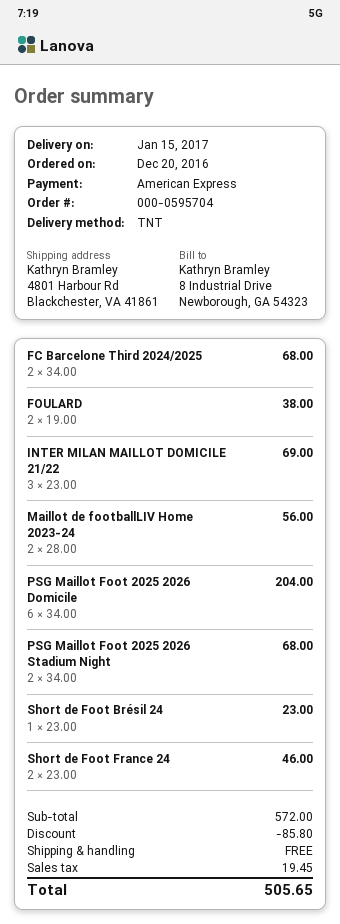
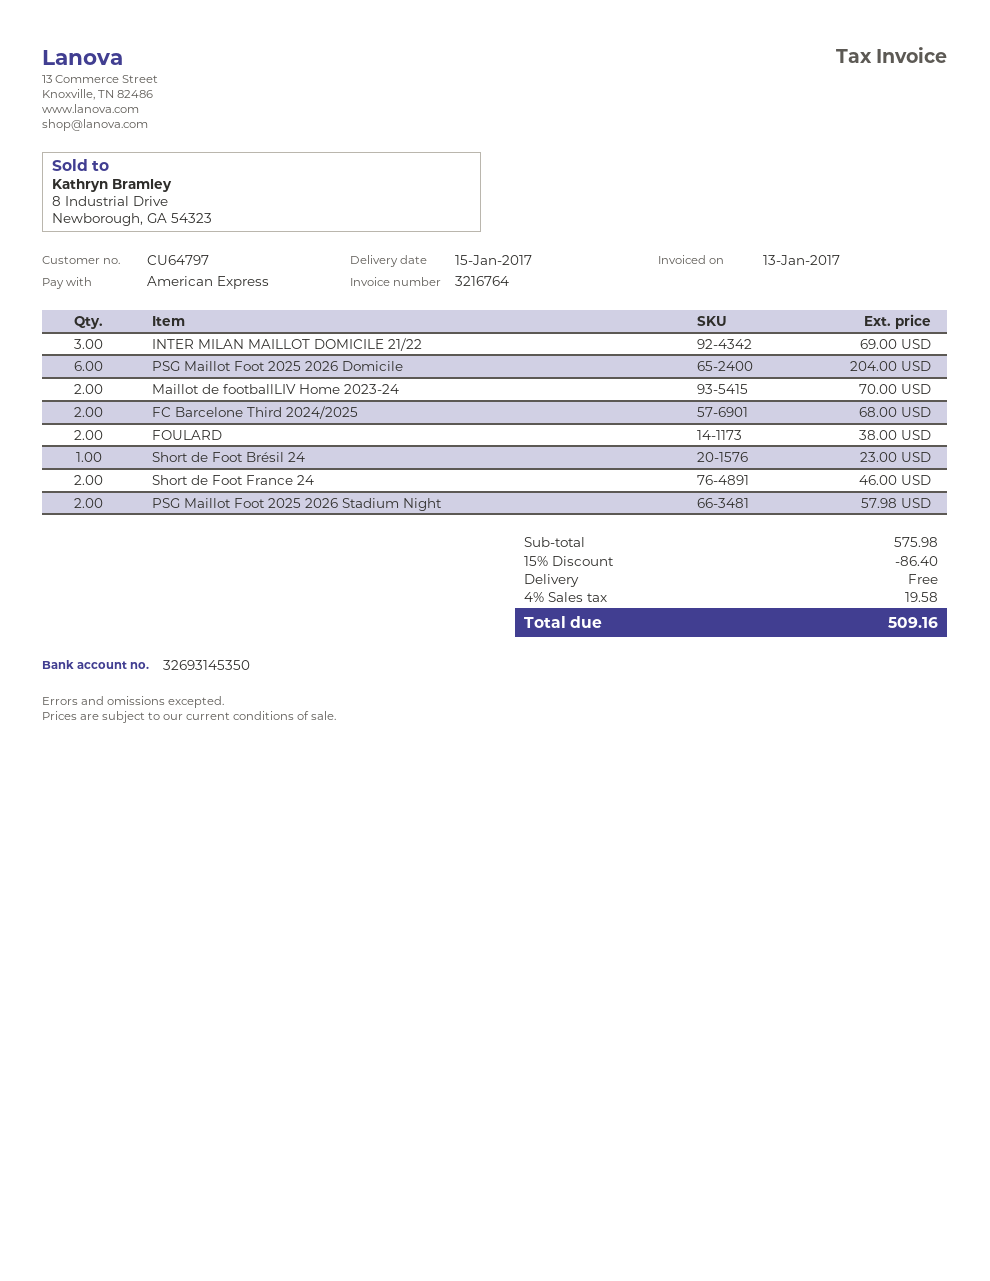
Maillot de footballLIV Home 2023-24: 2 for 56.00 -> 2 for 70.00
PSG Maillot Foot 2025 2026 Stadium Night: 2 for 68.00 -> 2 for 57.98
subtotal: 572.00 -> 575.98
discount: 85.80 -> 86.40
tax: 19.45 -> 19.58
total: 505.65 -> 509.16

